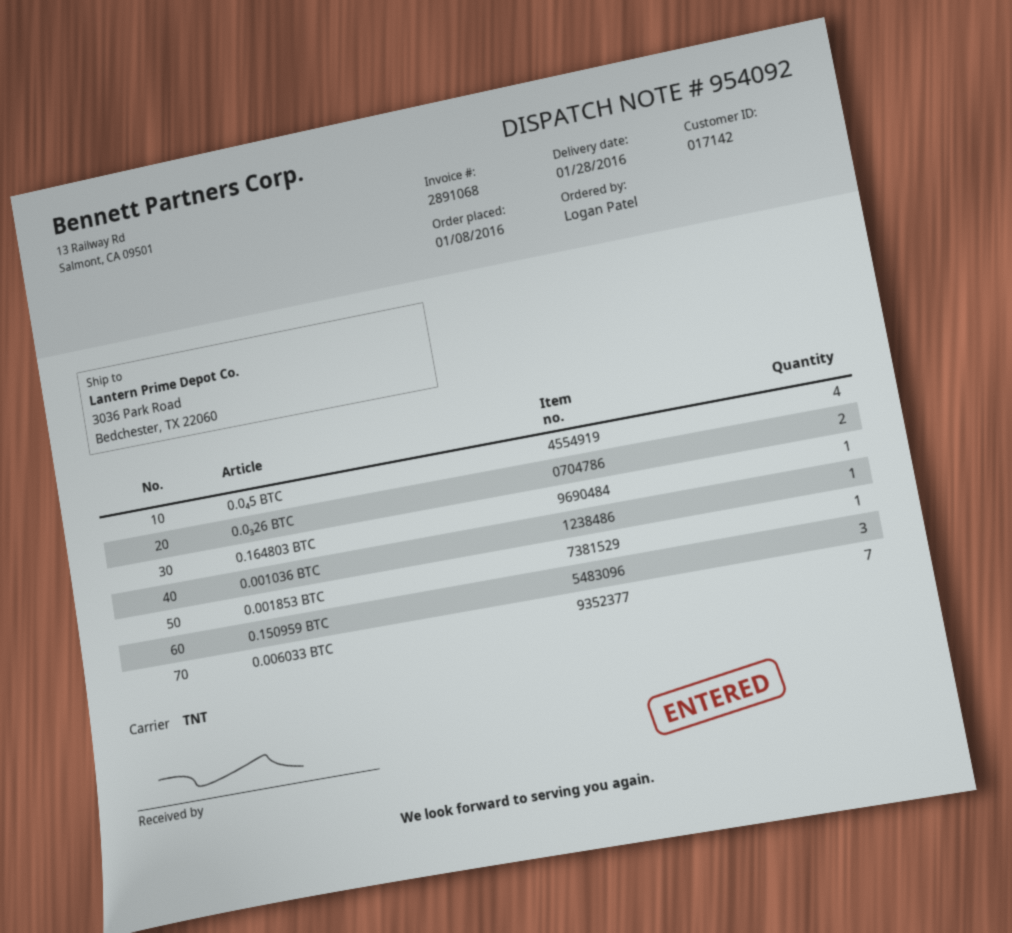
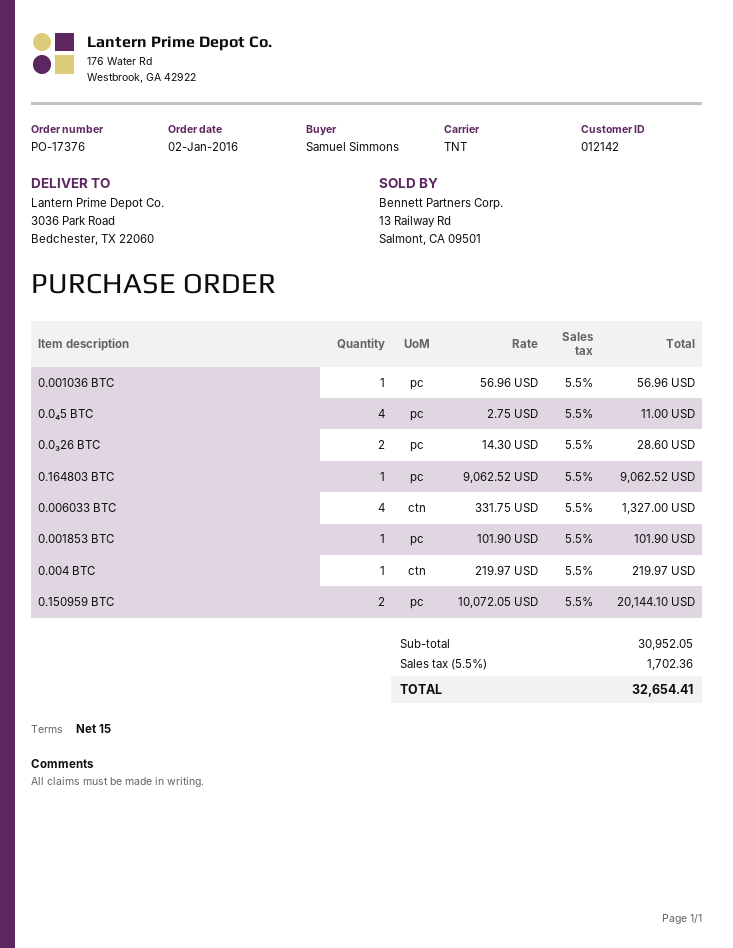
order date: 2016-01-08 -> 2016-01-02
customer number: 017142 -> 012142
ordered by: Logan Patel -> Samuel Simmons
0.150959 BTC: 3 -> 2
0.006033 BTC: 7 -> 4
0.004 BTC: none -> 1

